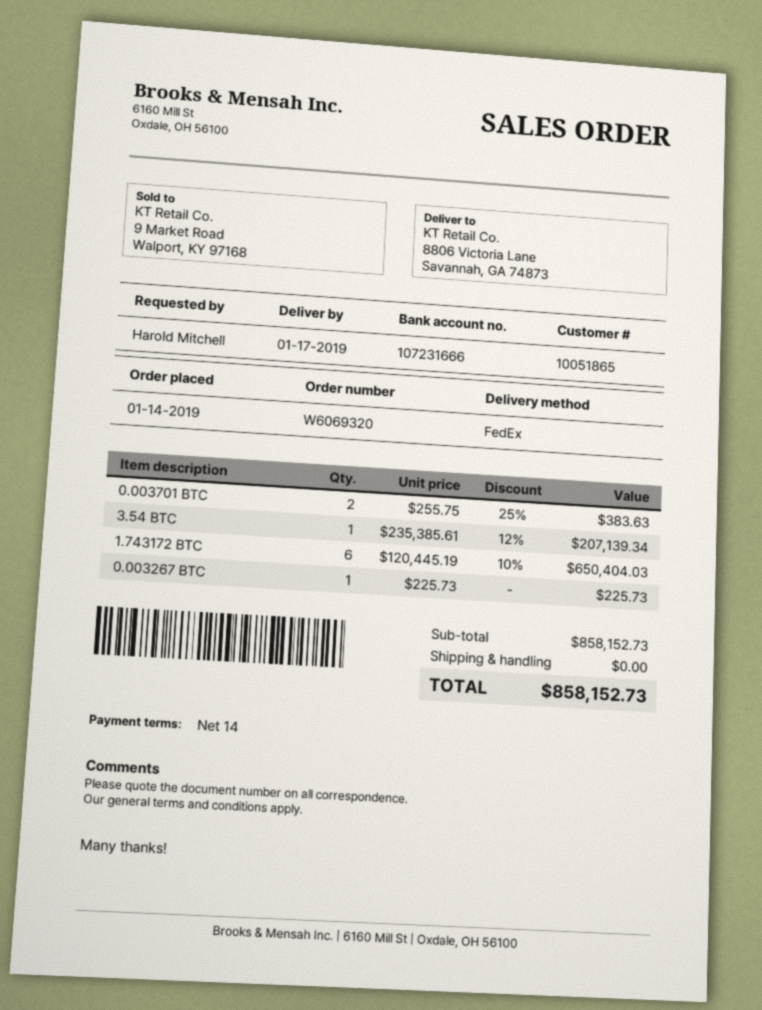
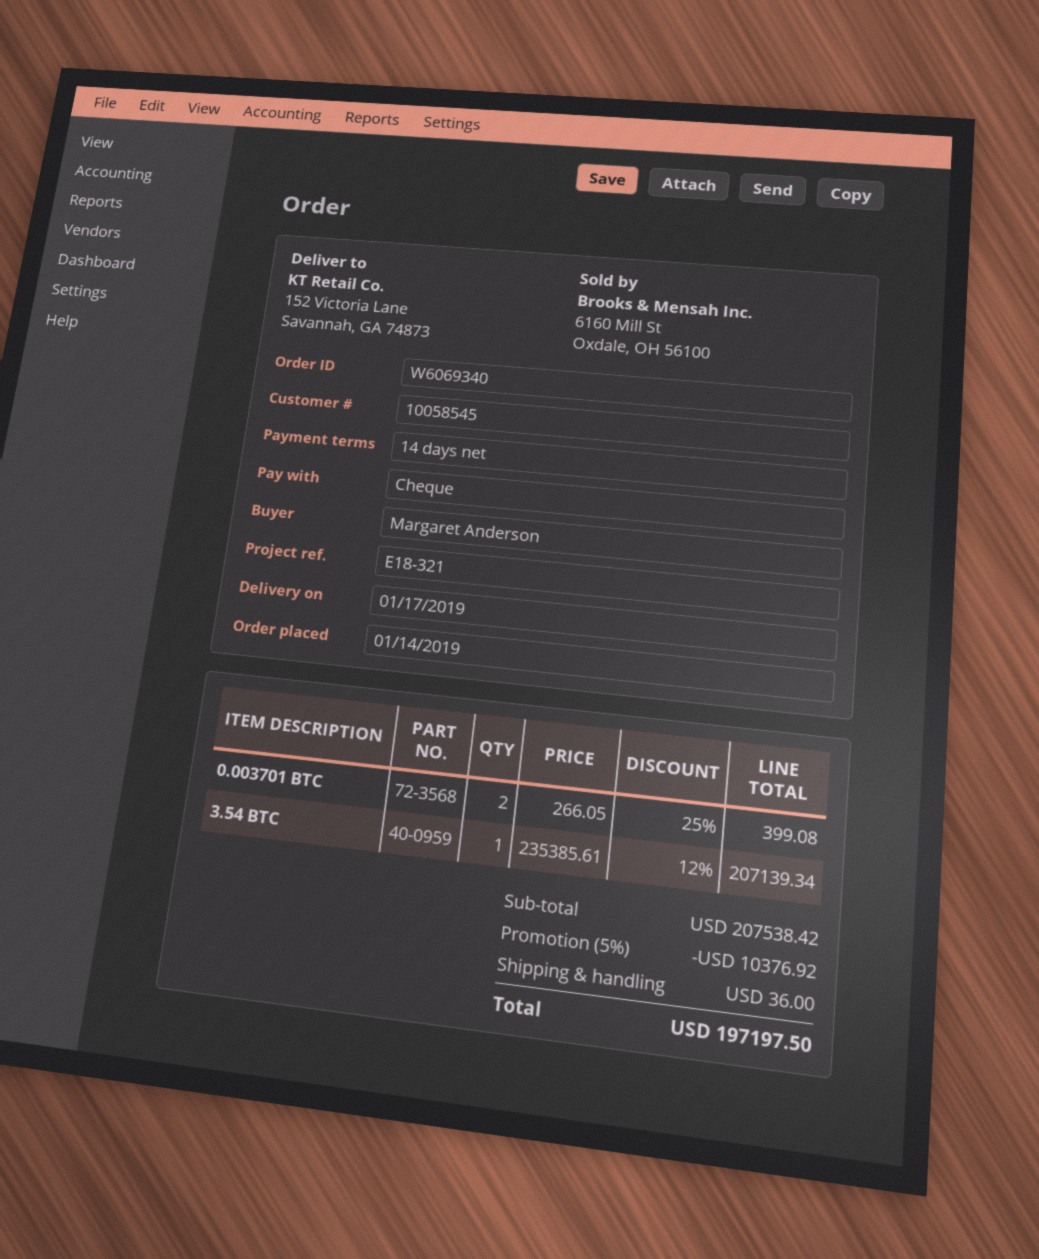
order number: W6069320 -> W6069340
customer number: 10051865 -> 10058545
ordered by: Harold Mitchell -> Margaret Anderson
ship to: 8806 Victoria Lane, Savannah, GA 74873 -> 152 Victoria Lane, Savannah, GA 74873
0.003701 BTC: 2 x 255.75 - 25% = 383.63 -> 2 x 266.05 - 25% = 399.08
1.743172 BTC: 6 x 120445.19 - 10% = 650404.03 -> none
0.003267 BTC: 1 x 225.73 = 225.73 -> none
subtotal: 858152.73 -> 207538.42
discount: none -> 5% = 10376.92
shipping: 0.00 -> 36.00
total: 858152.73 -> 197197.50

